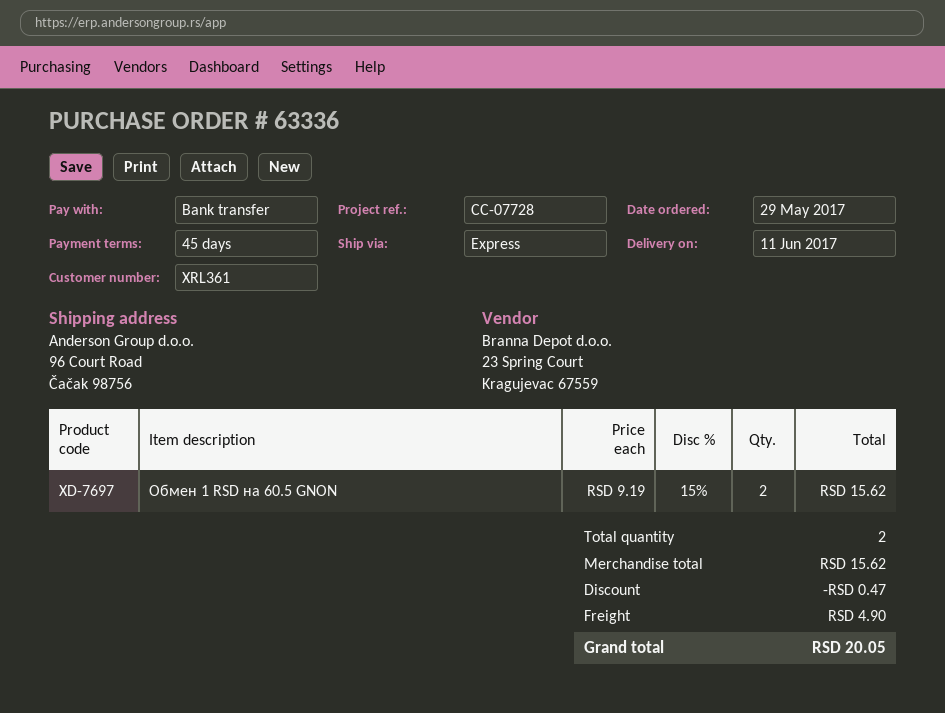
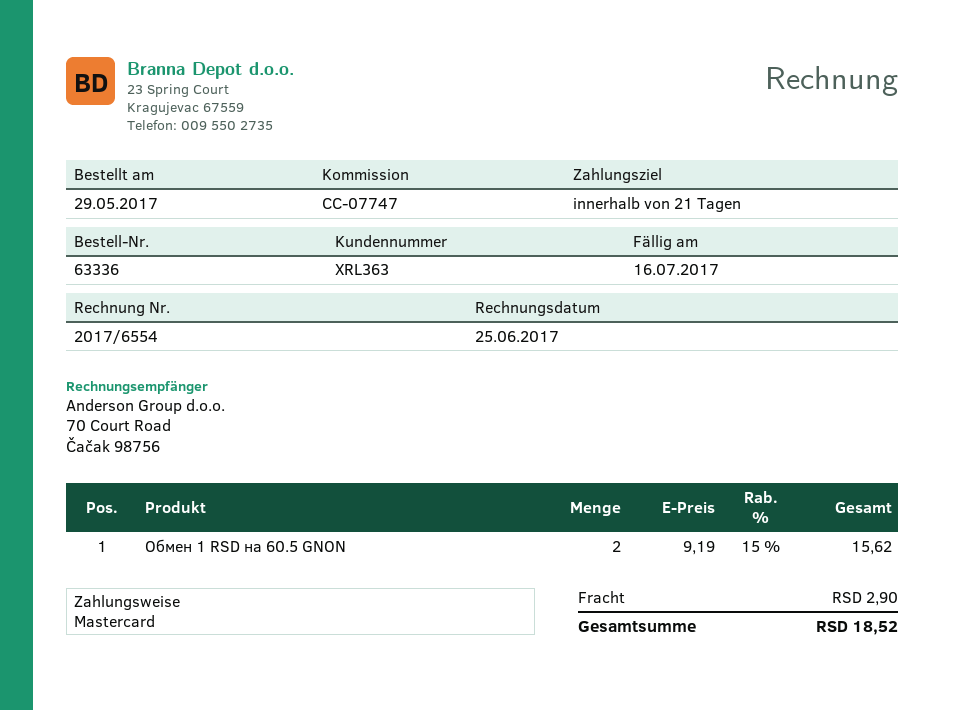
payment terms: 45 days -> 21 days
customer number: XRL361 -> XRL363
reference: CC-07728 -> CC-07747
payment method: bank transfer -> Mastercard
discount: 0.47 -> none
shipping: 4.90 -> 2.90
total: 20.05 -> 18.52

